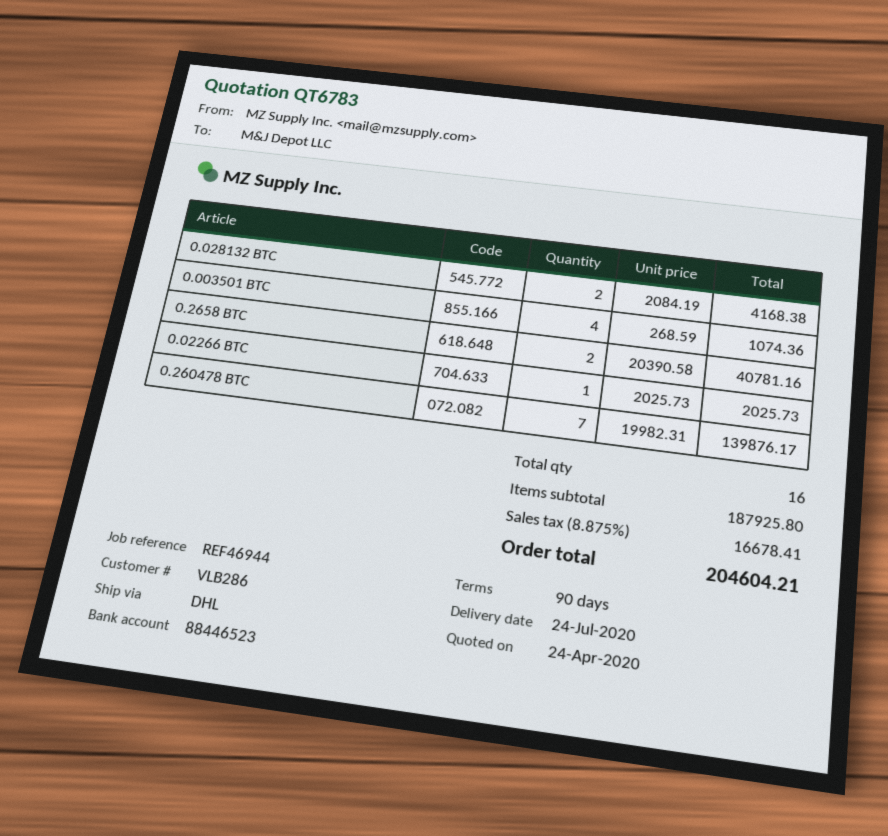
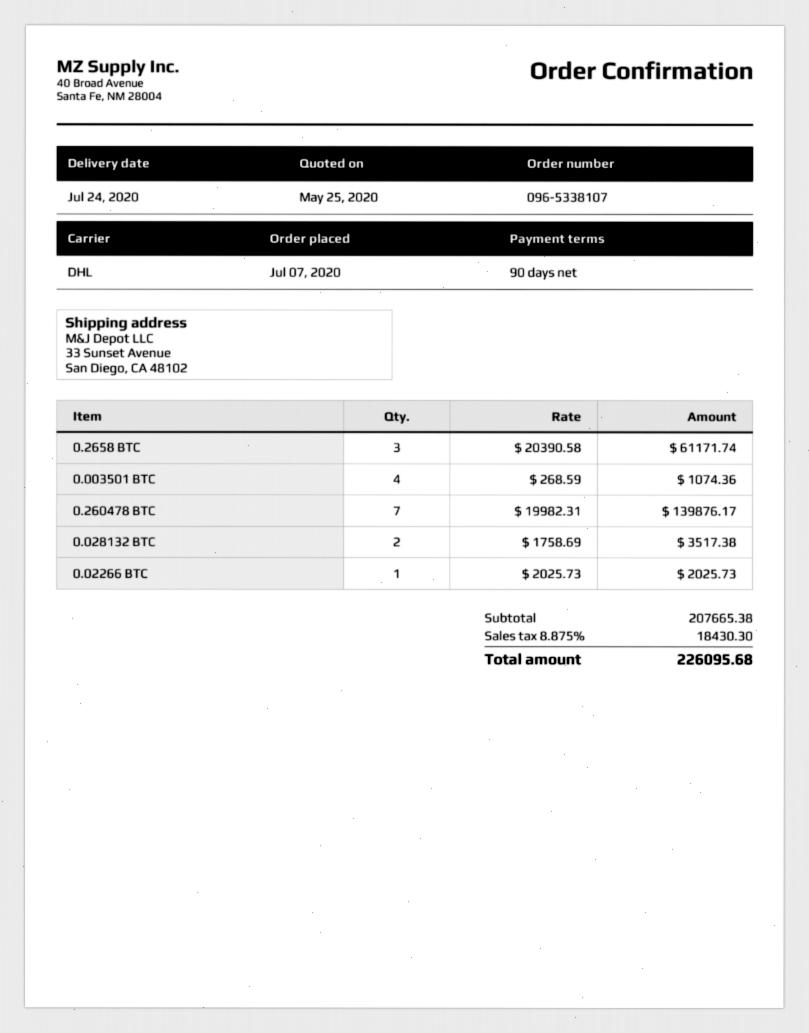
quote date: 2020-04-24 -> 2020-05-25
0.028132 BTC: 2 x 2084.19 = 4168.38 -> 2 x 1758.69 = 3517.38
0.2658 BTC: 2 x 20390.58 = 40781.16 -> 3 x 20390.58 = 61171.74
subtotal: 187925.80 -> 207665.38
tax: 8.875% = 16678.41 -> 8.875% = 18430.30
total: 204604.21 -> 226095.68

